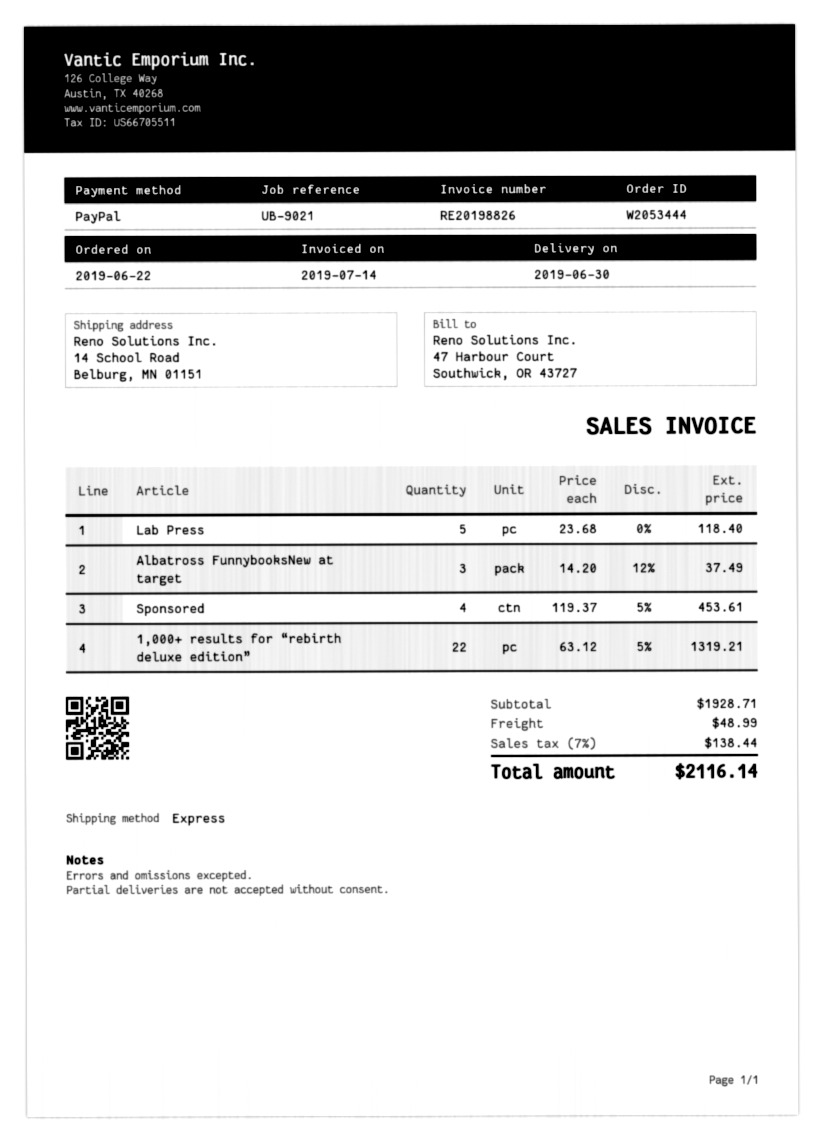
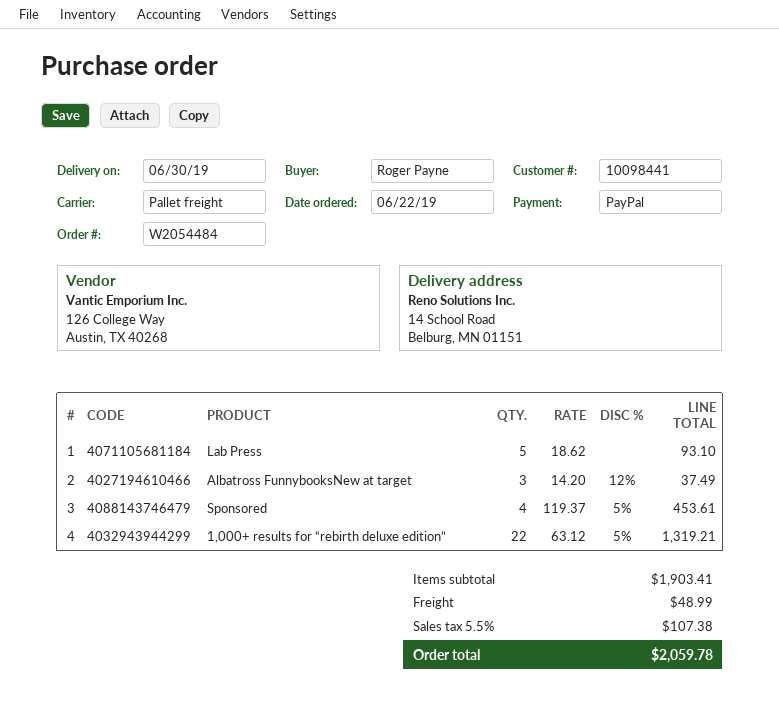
order number: W2053444 -> W2054484
shipping method: express -> pallet freight
Lab Press: 5 x 23.68 = 118.40 -> 5 x 18.62 = 93.10
subtotal: 1928.71 -> 1903.41
tax: 7% = 138.44 -> 5.5% = 107.38
total: 2116.14 -> 2059.78

